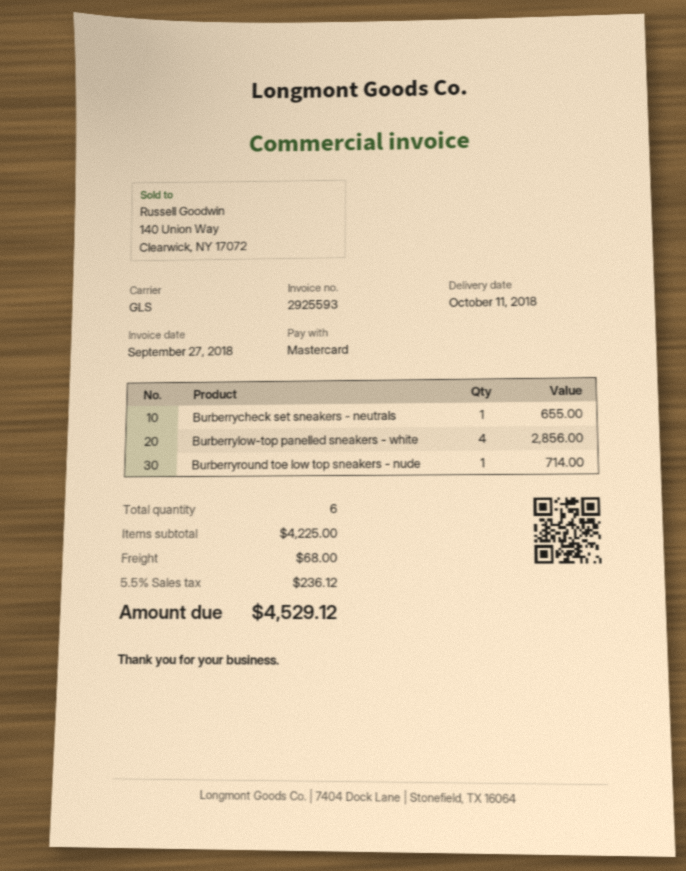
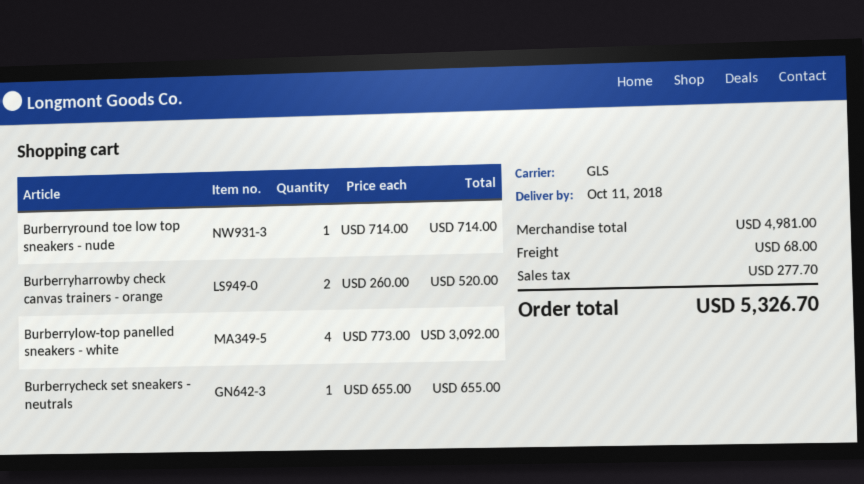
Burberrylow-top panelled sneakers - white: 4 for 2856.00 -> 4 for 3092.00
Burberryharrowby check canvas trainers - orange: none -> 2 for 520.00
subtotal: 4225.00 -> 4981.00
tax: 236.12 -> 277.70
total: 4529.12 -> 5326.70

